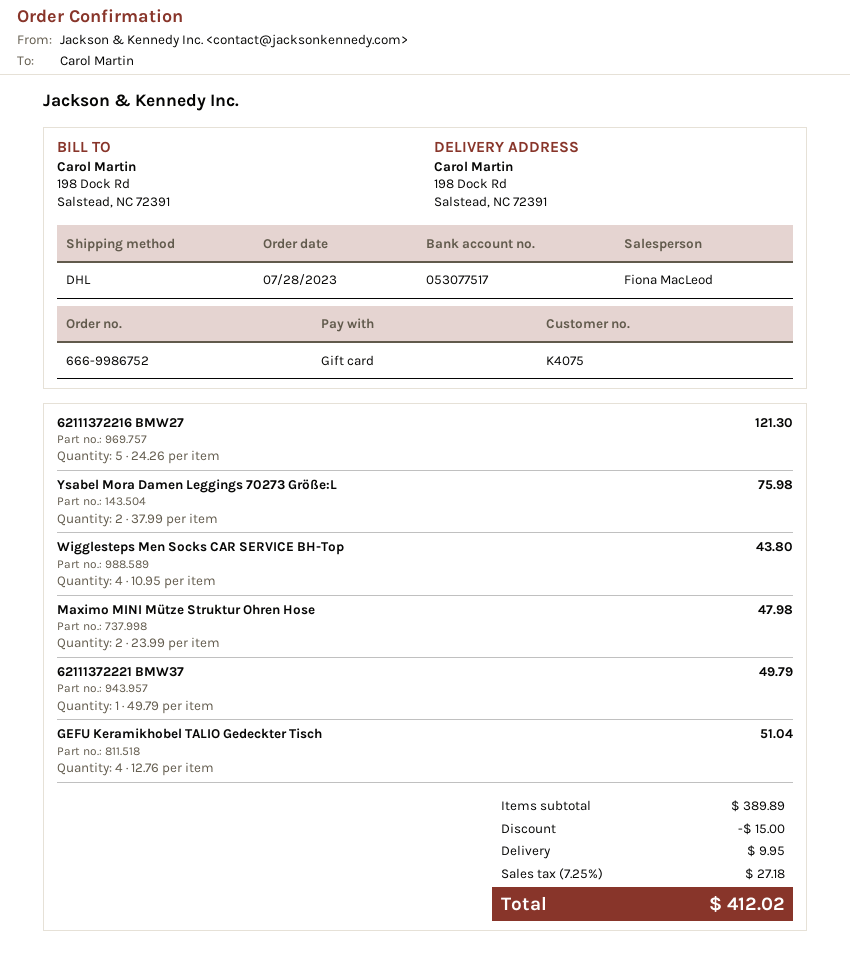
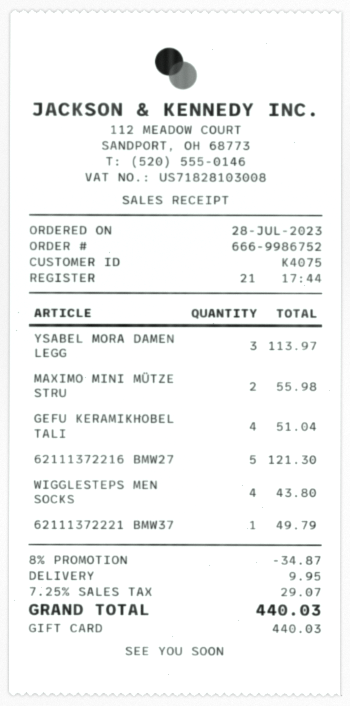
Ysabel Mora Damen Leggings 70273 Größe:L: 2 for 75.98 -> 3 for 113.97
Maximo MINI Mütze Struktur Ohren Hose: 2 for 47.98 -> 2 for 55.98
discount: 15.00 -> 34.87
tax: 7.25% = 27.18 -> 7.25% = 29.07
total: 412.02 -> 440.03

